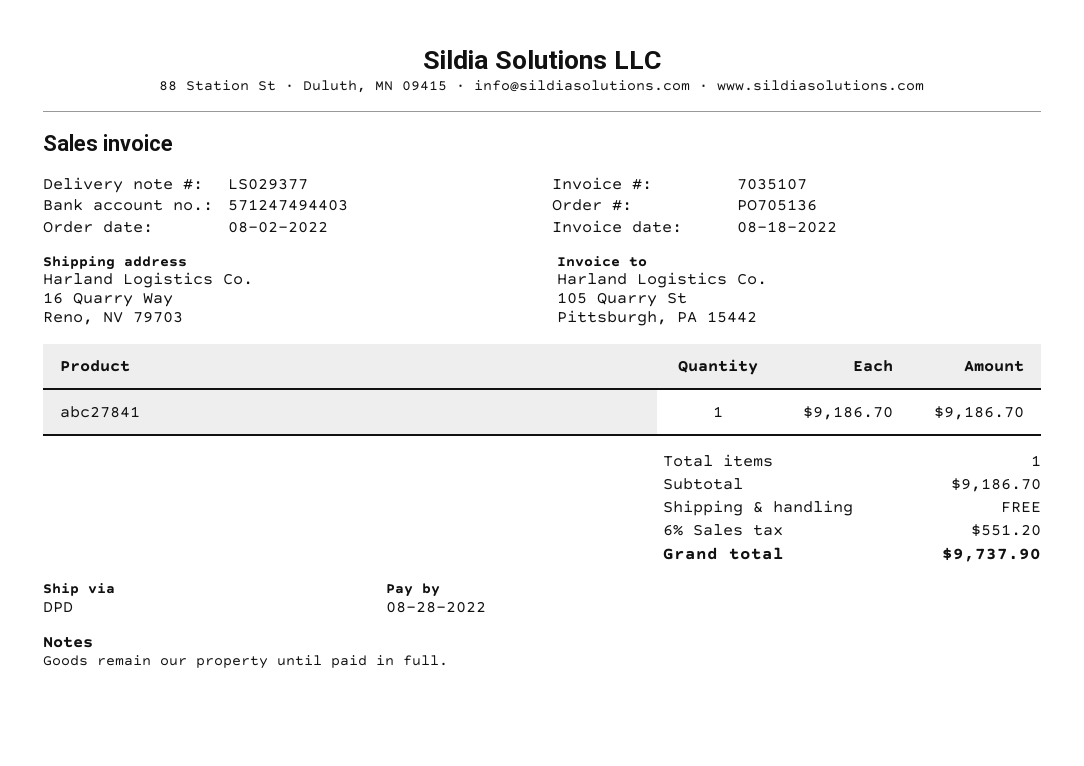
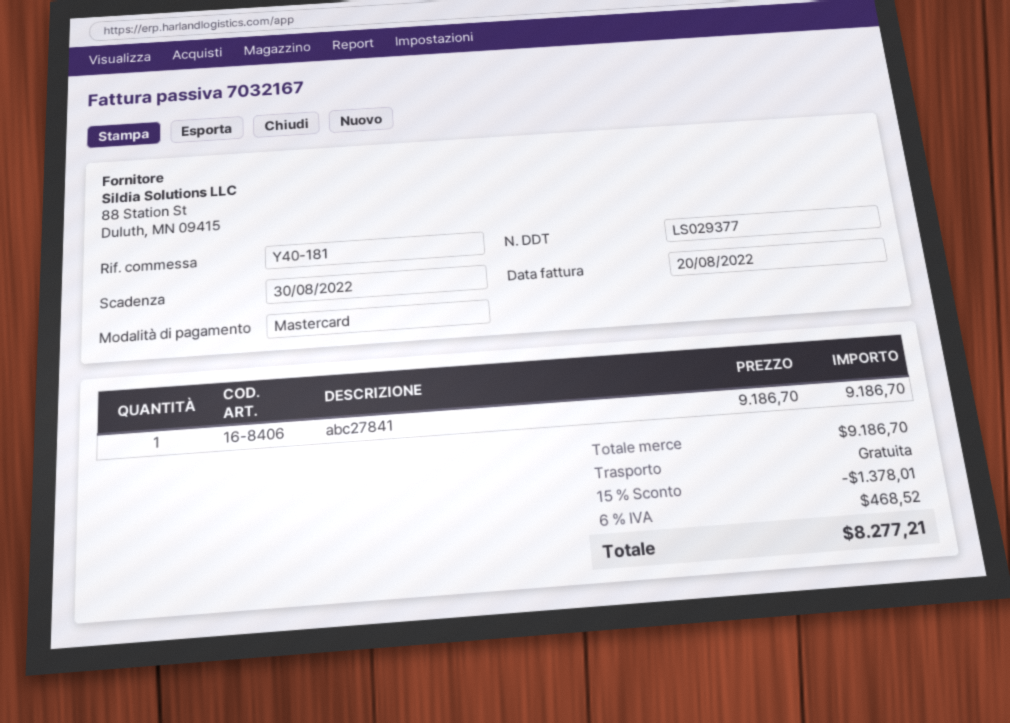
invoice number: 7035107 -> 7032167
invoice date: 2022-08-18 -> 2022-08-20
due date: 2022-08-28 -> 2022-08-30
discount: none -> 15% = 1378.01
tax: 6% = 551.20 -> 6% = 468.52
total: 9737.90 -> 8277.21

